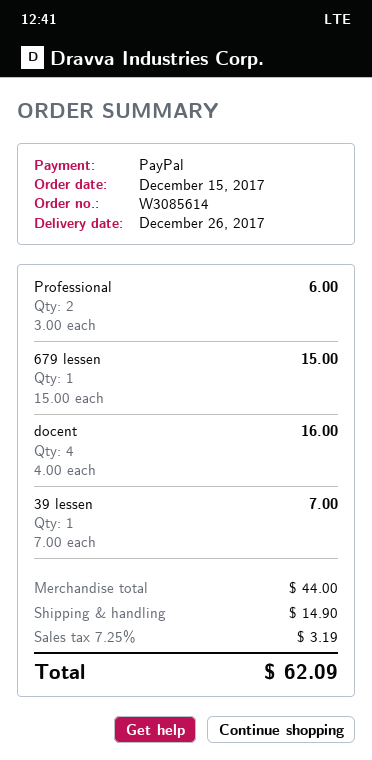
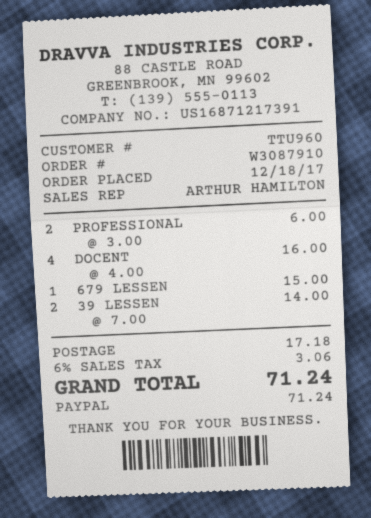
order number: W3085614 -> W3087910
order date: 2017-12-15 -> 2017-12-18
39 lessen: 1 x 7.00 = 7.00 -> 2 x 7.00 = 14.00
shipping: 14.90 -> 17.18
tax: 7.25% = 3.19 -> 6% = 3.06
total: 62.09 -> 71.24

